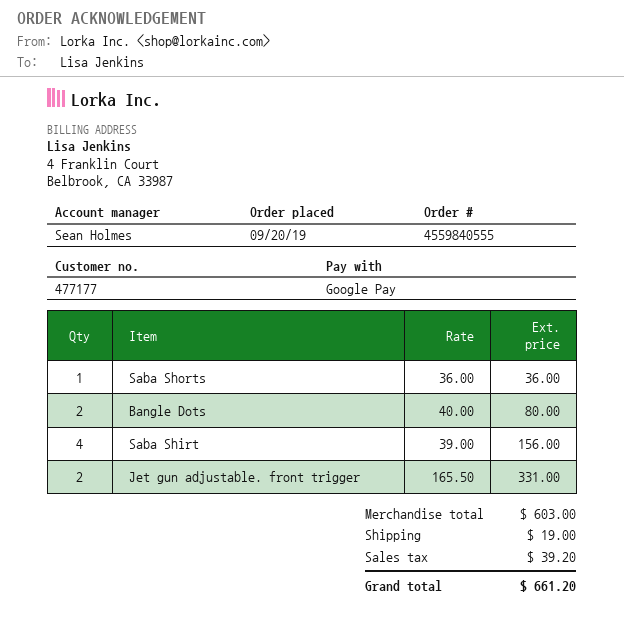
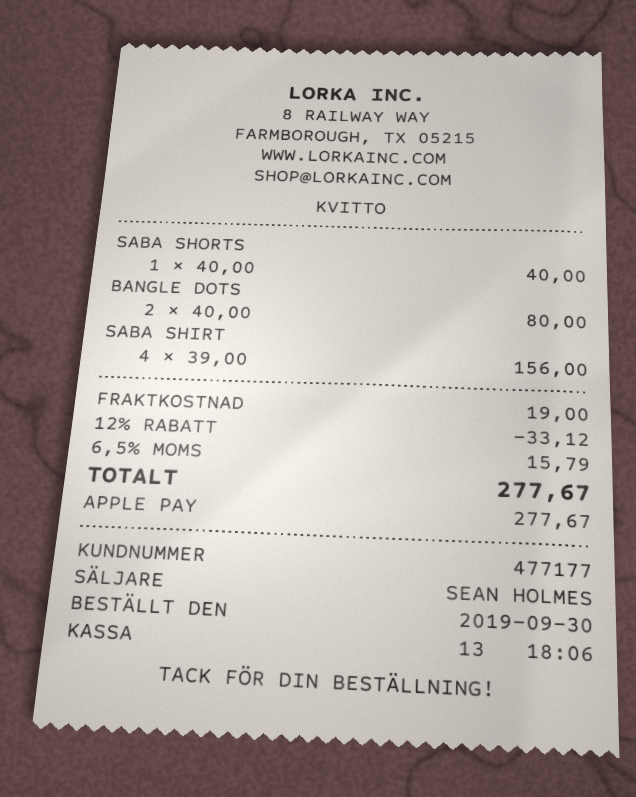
order date: 2019-09-20 -> 2019-09-30
payment method: Google Pay -> Apple Pay
Saba Shorts: 1 x 36.00 = 36.00 -> 1 x 40.00 = 40.00
Jet gun adjustable. front trigger: 2 x 165.50 = 331.00 -> none
discount: none -> 12% = 33.12
tax: 39.20 -> 15.79
total: 661.20 -> 277.67

